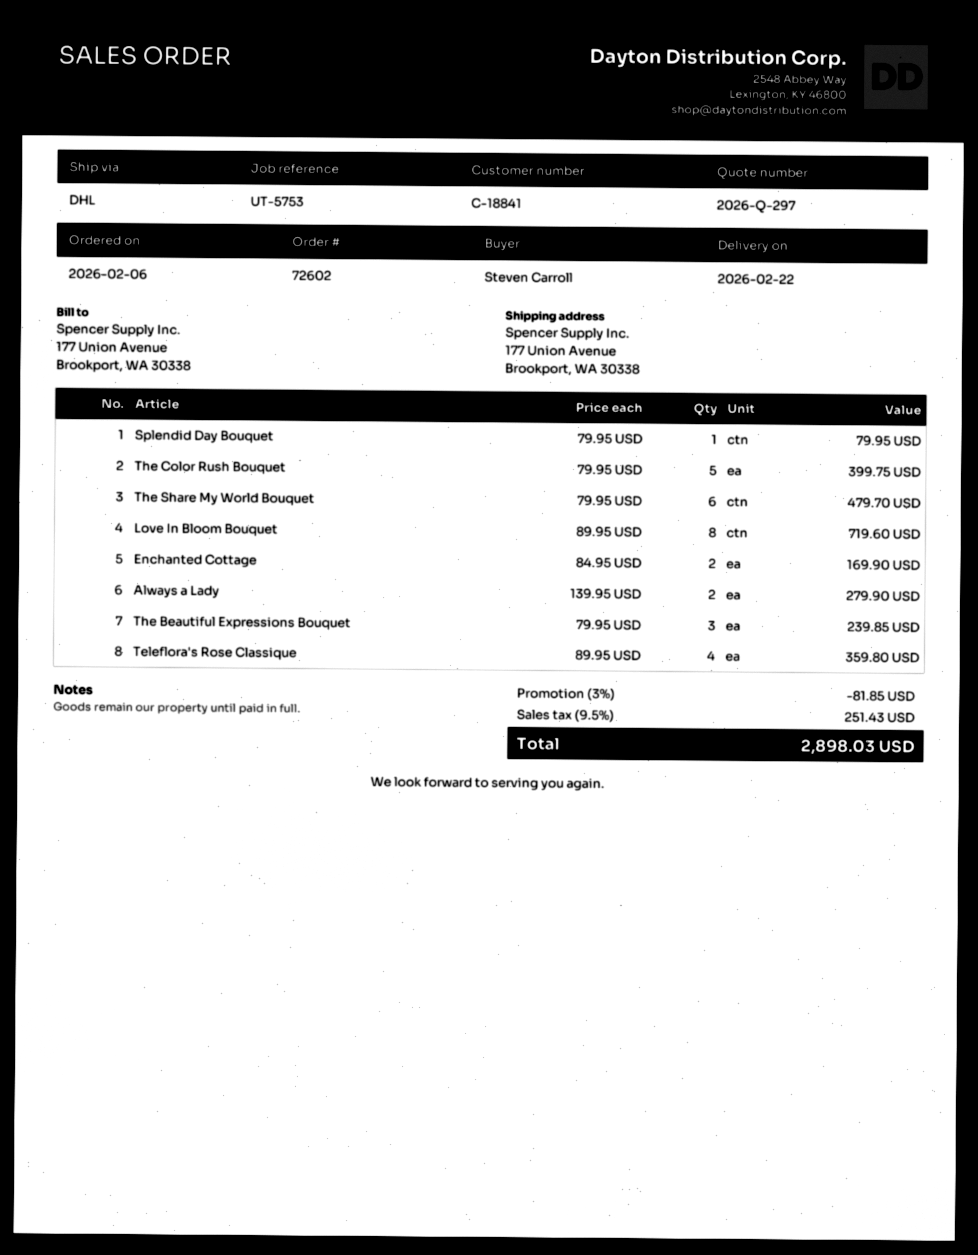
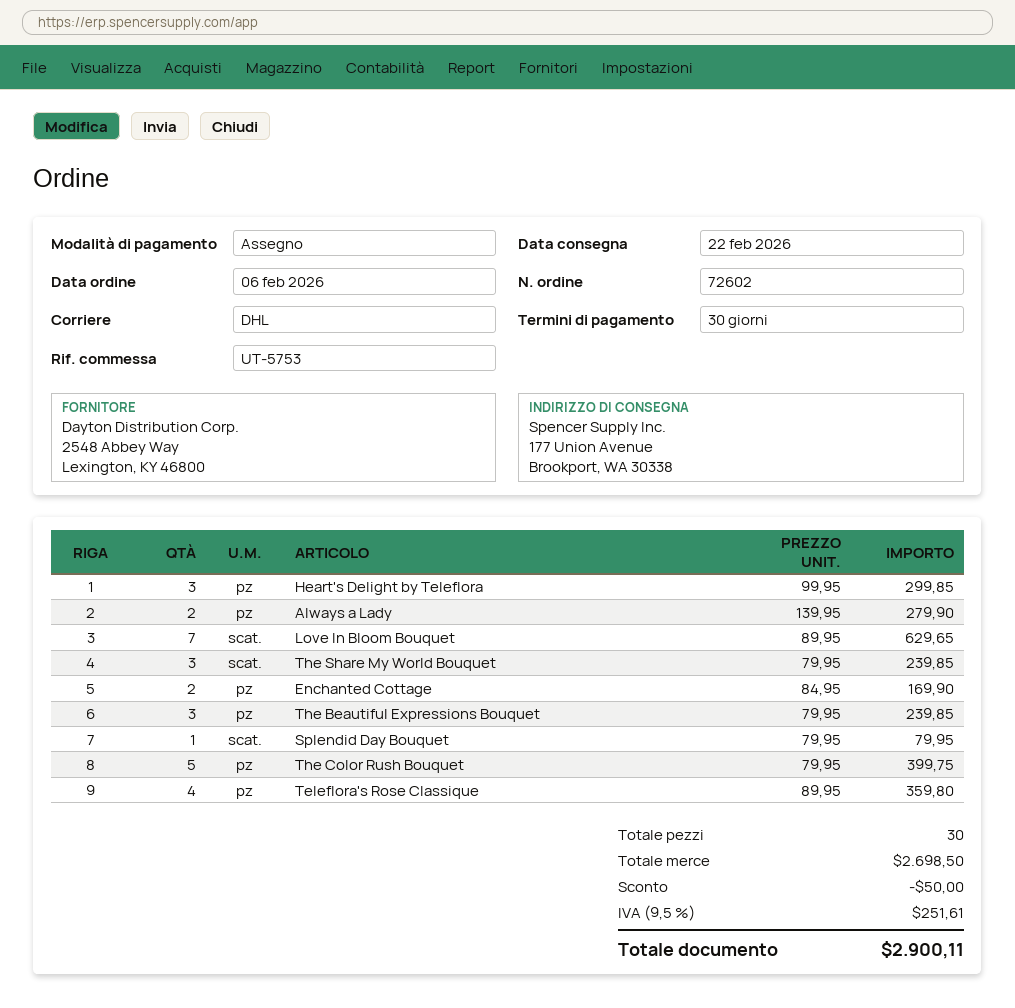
The Share My World Bouquet: 6 x 79.95 = 479.70 -> 3 x 79.95 = 239.85
Love In Bloom Bouquet: 8 x 89.95 = 719.60 -> 7 x 89.95 = 629.65
Heart's Delight by Teleflora: none -> 3 x 99.95 = 299.85
discount: 81.85 -> 50.00
tax: 9.5% = 251.43 -> 9.5% = 251.61
total: 2898.03 -> 2900.11

